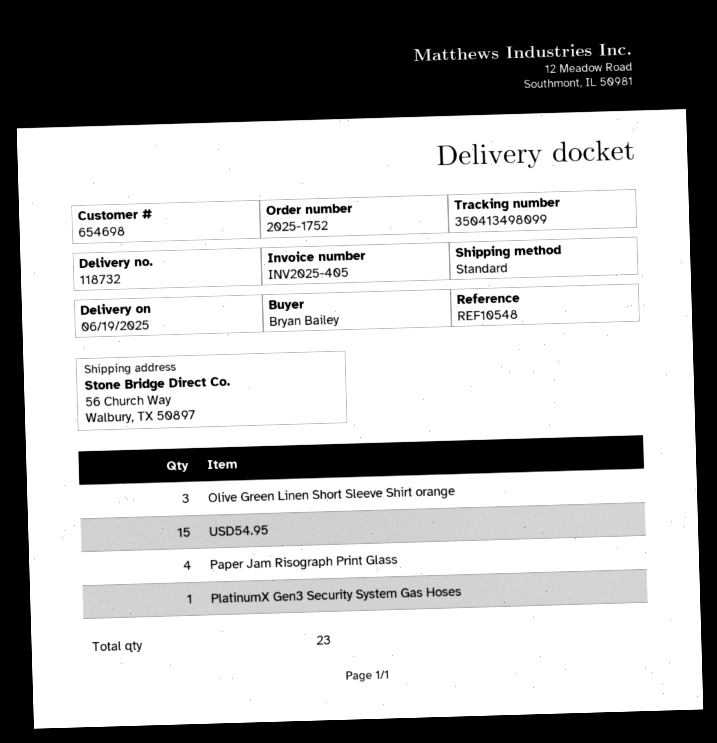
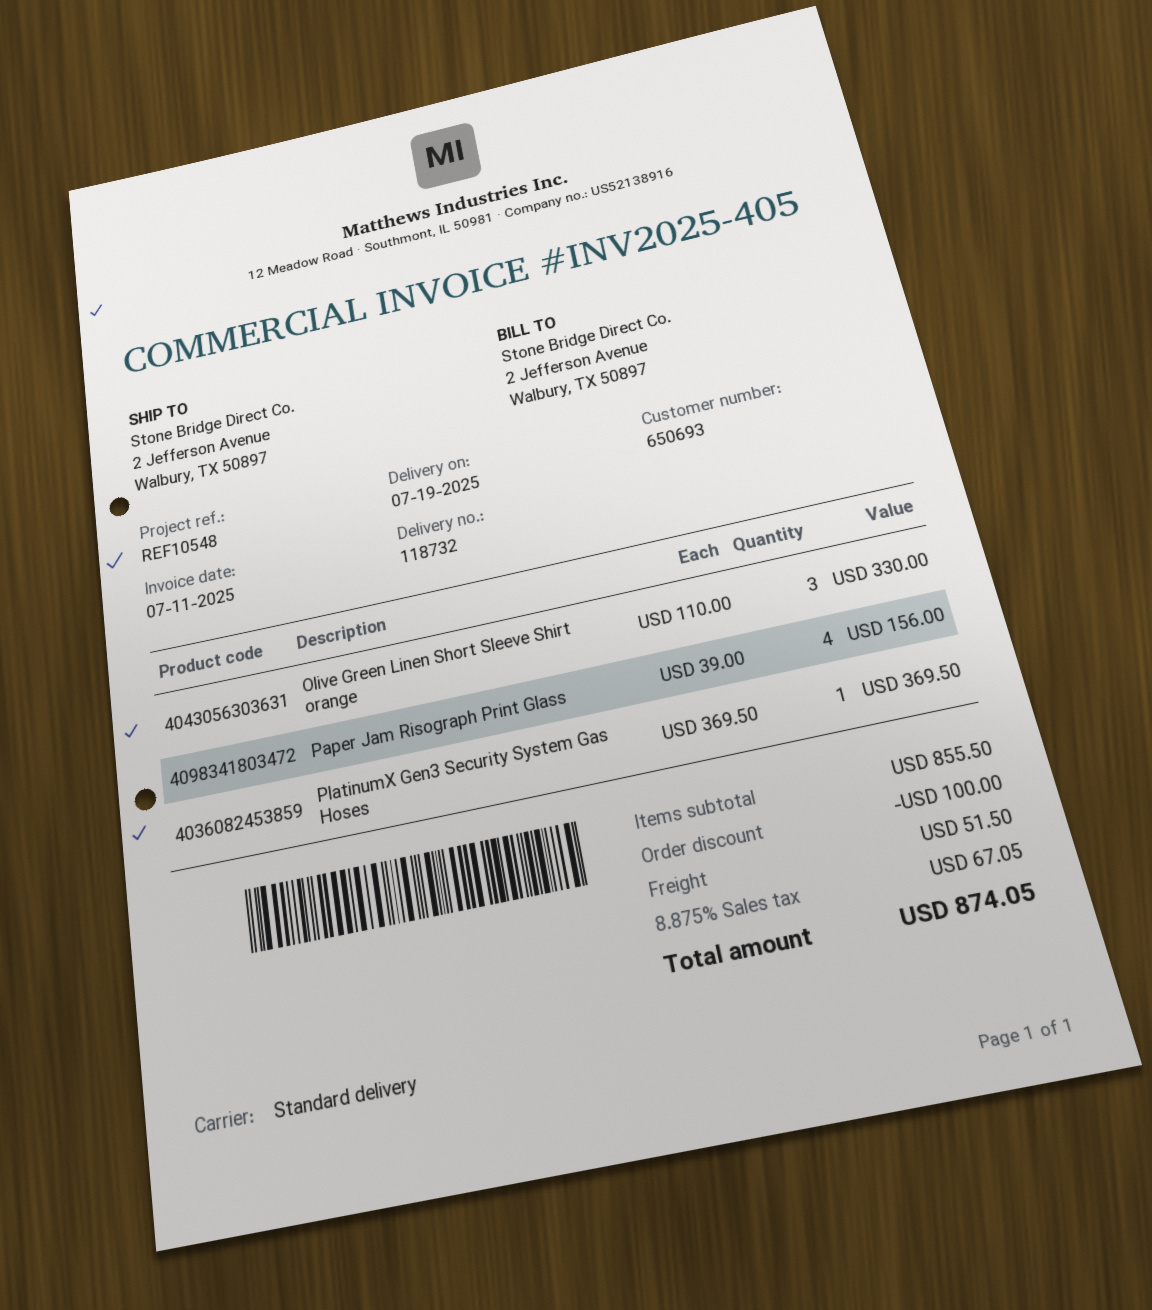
delivery date: 2025-06-19 -> 2025-07-19
customer number: 654698 -> 650693
ship to: 56 Church Way, Walbury, TX 50897 -> 2 Jefferson Avenue, Walbury, TX 50897
USD54.95: 15 -> none

